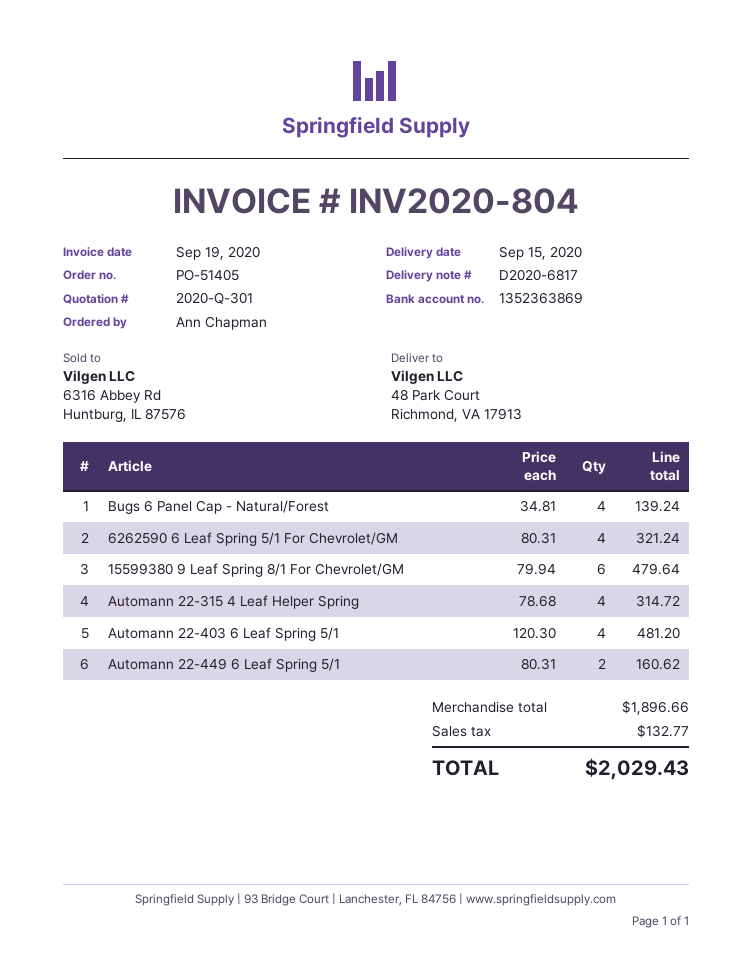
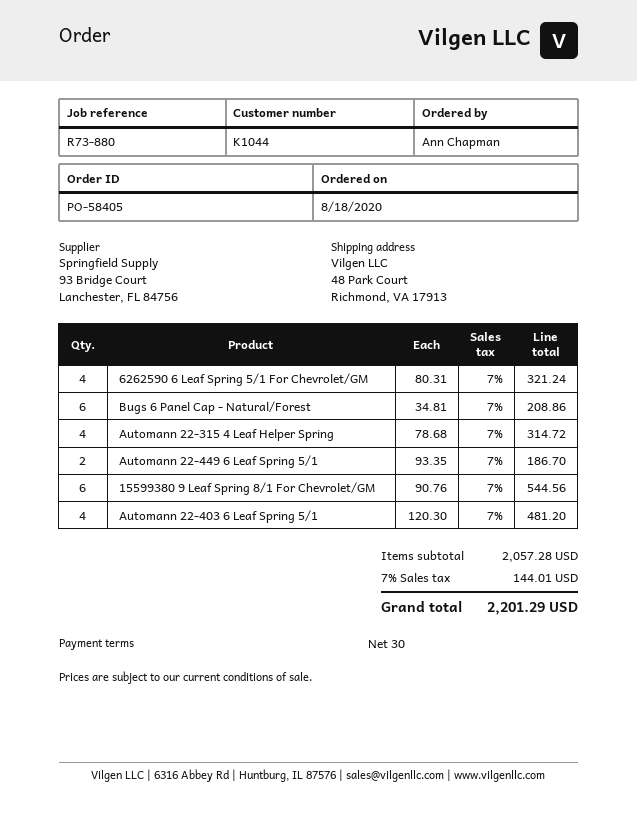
order number: PO-51405 -> PO-58405
Bugs 6 Panel Cap - Natural/Forest: 4 x 34.81 = 139.24 -> 6 x 34.81 = 208.86
15599380 9 Leaf Spring 8/1 For Chevrolet/GM: 6 x 79.94 = 479.64 -> 6 x 90.76 = 544.56
Automann 22-449 6 Leaf Spring 5/1: 2 x 80.31 = 160.62 -> 2 x 93.35 = 186.70
subtotal: 1896.66 -> 2057.28
tax: 132.77 -> 144.01
total: 2029.43 -> 2201.29

